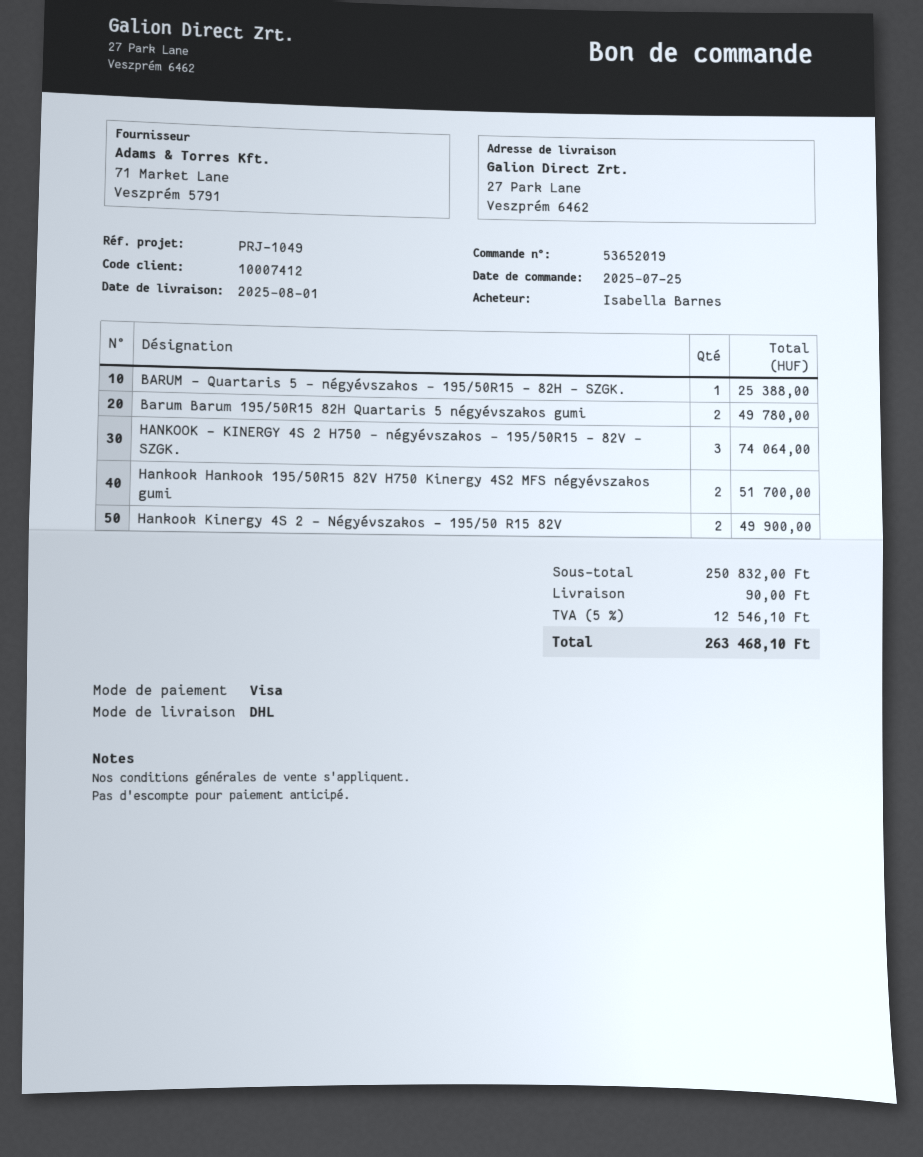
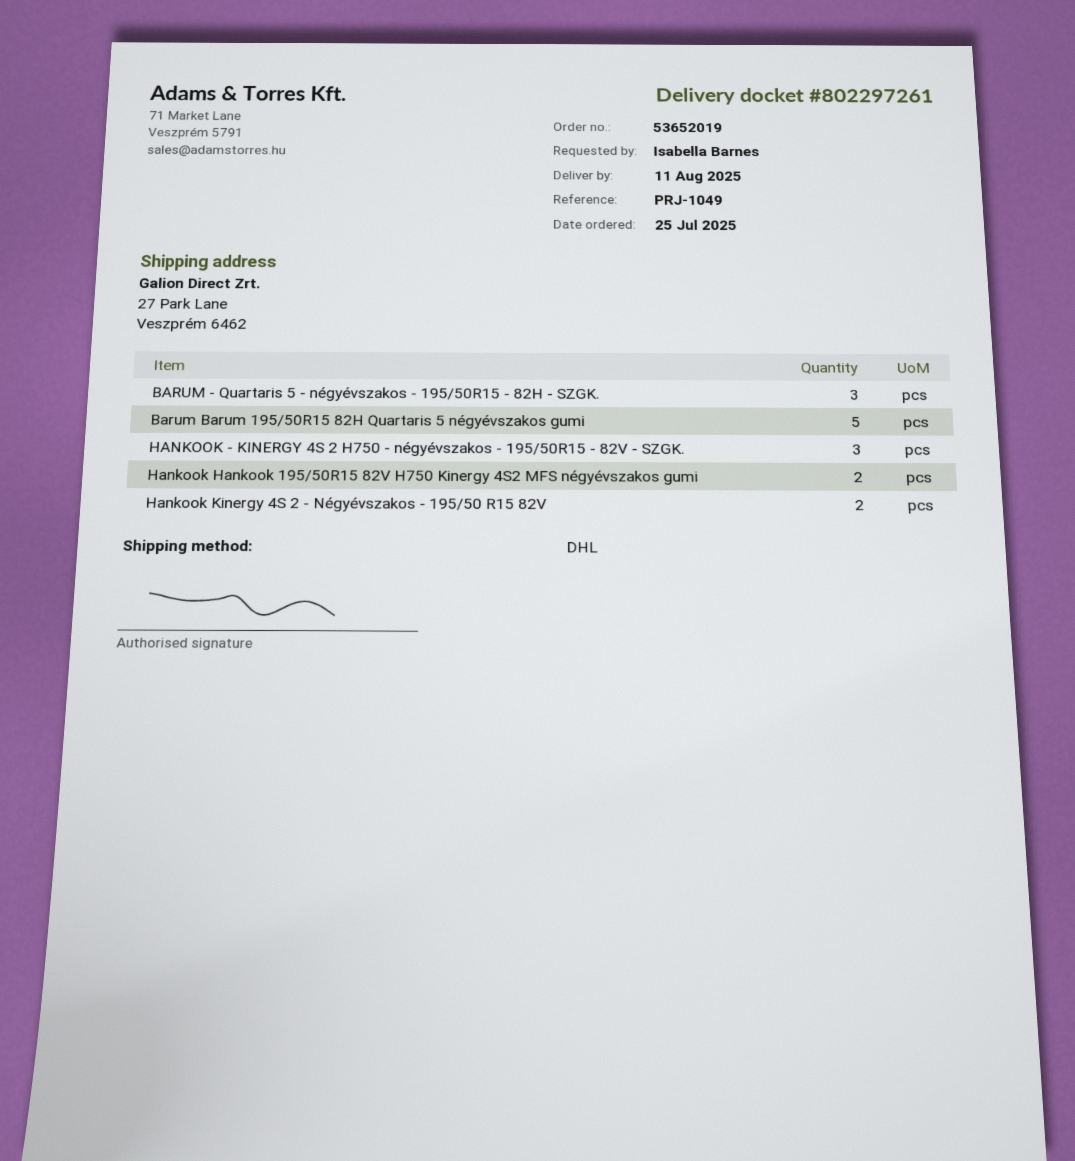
delivery date: 2025-08-01 -> 2025-08-11
BARUM - Quartaris 5 - négyévszakos - 195/50R15 - 82H - SZGK.: 1 -> 3
Barum Barum 195/50R15 82H Quartaris 5 négyévszakos gumi: 2 -> 5

